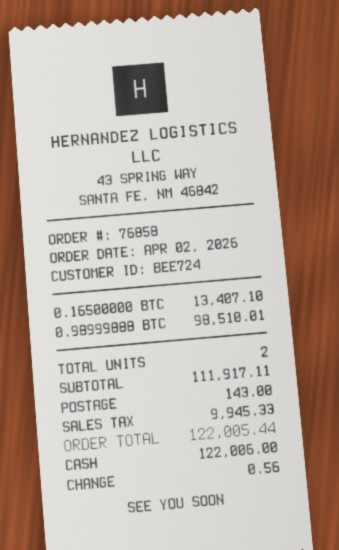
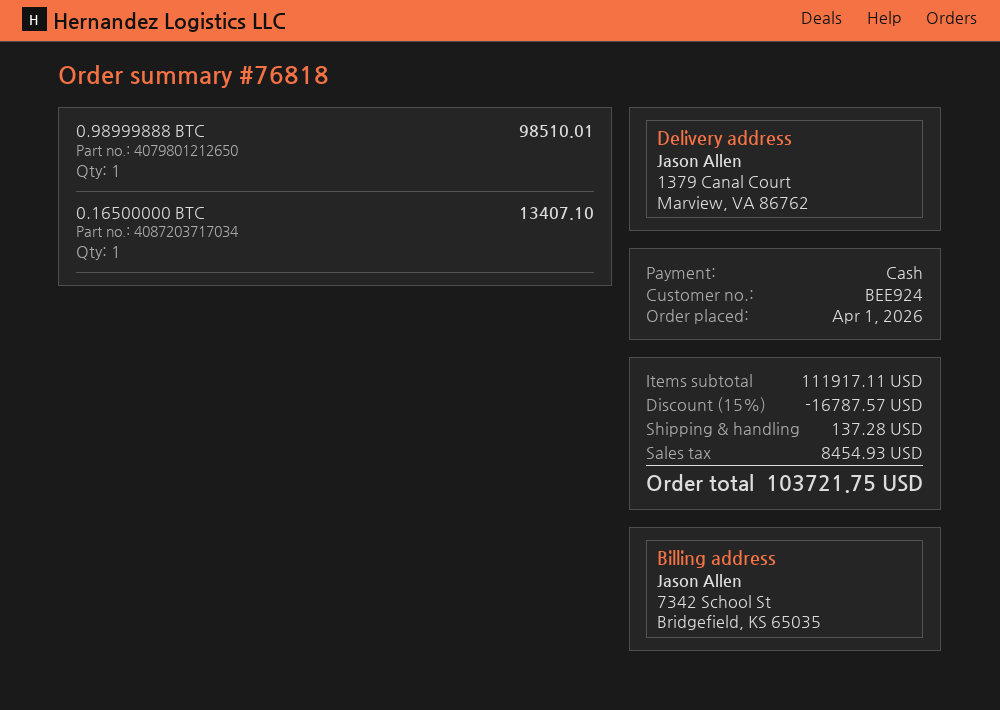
order number: 76858 -> 76818
order date: 2026-04-02 -> 2026-04-01
customer number: BEE724 -> BEE924
discount: none -> 15% = 16787.57
shipping: 143.00 -> 137.28
tax: 9945.33 -> 8454.93
total: 122005.44 -> 103721.75

